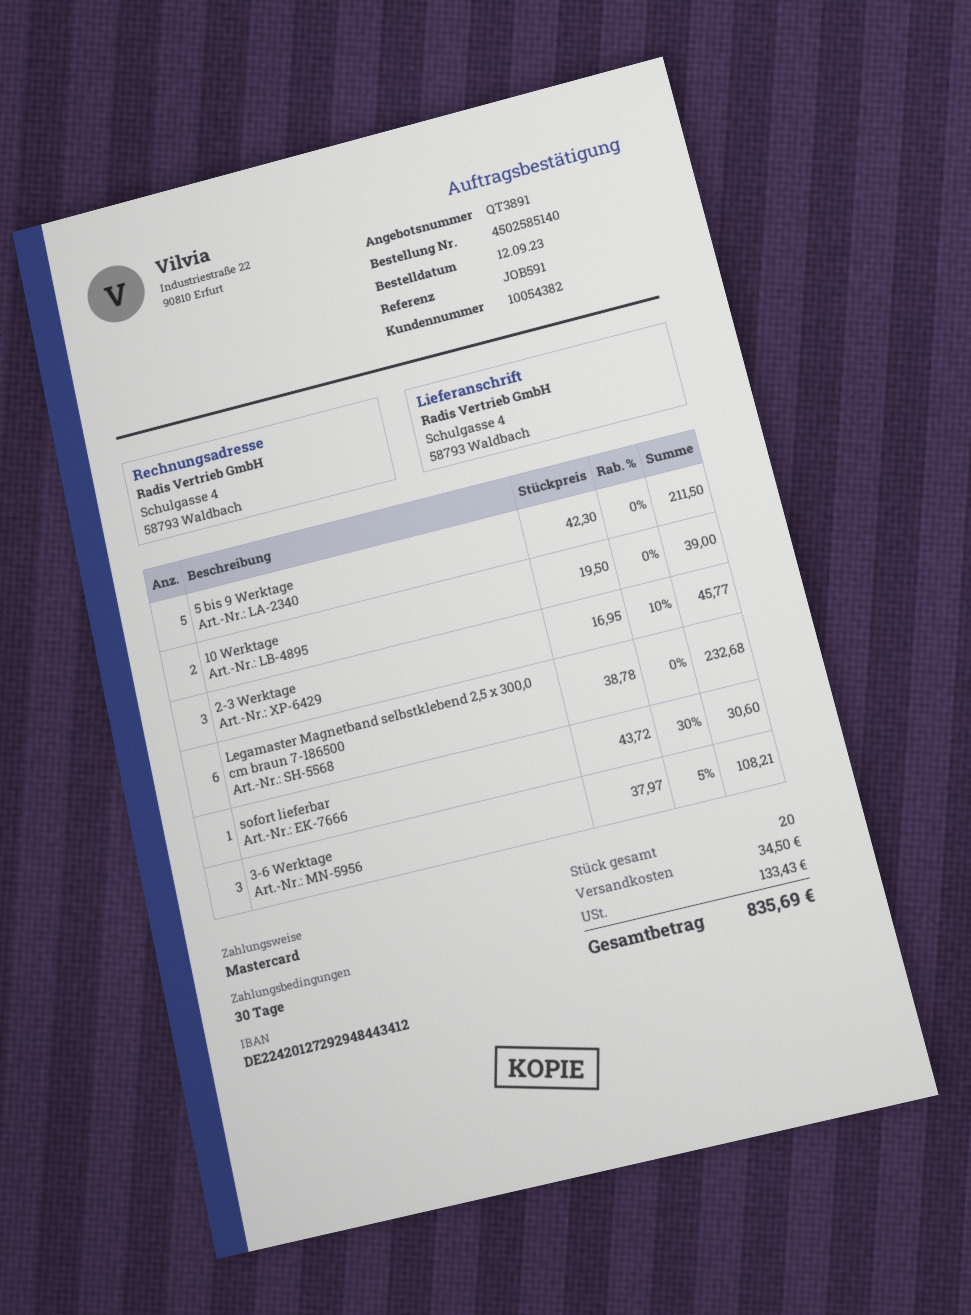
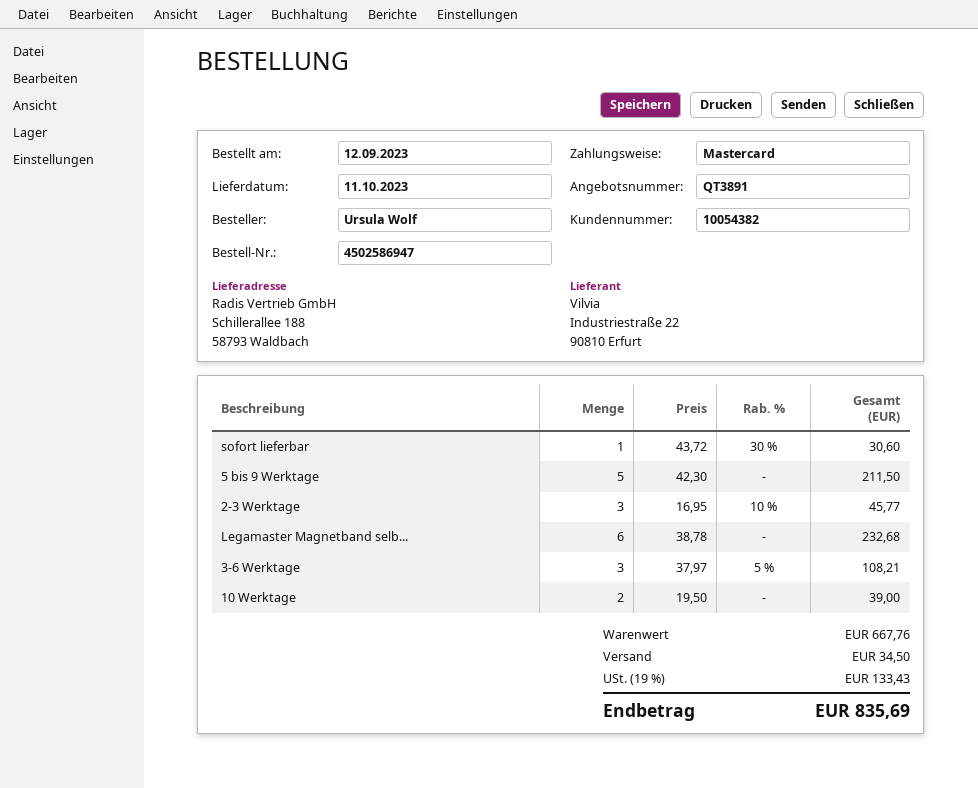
order number: 4502585140 -> 4502586947
ship to: Schulgasse 4, 58793 Waldbach -> Schillerallee 188, 58793 Waldbach

